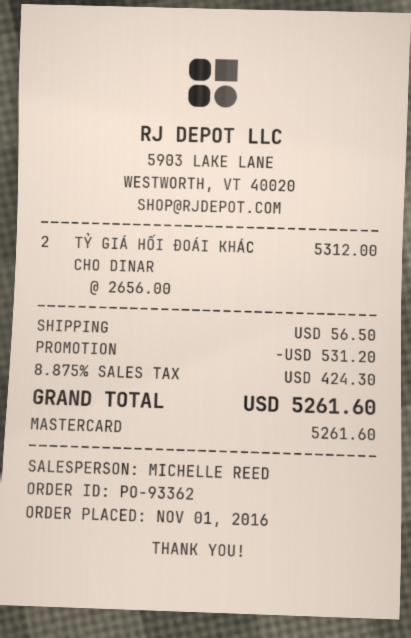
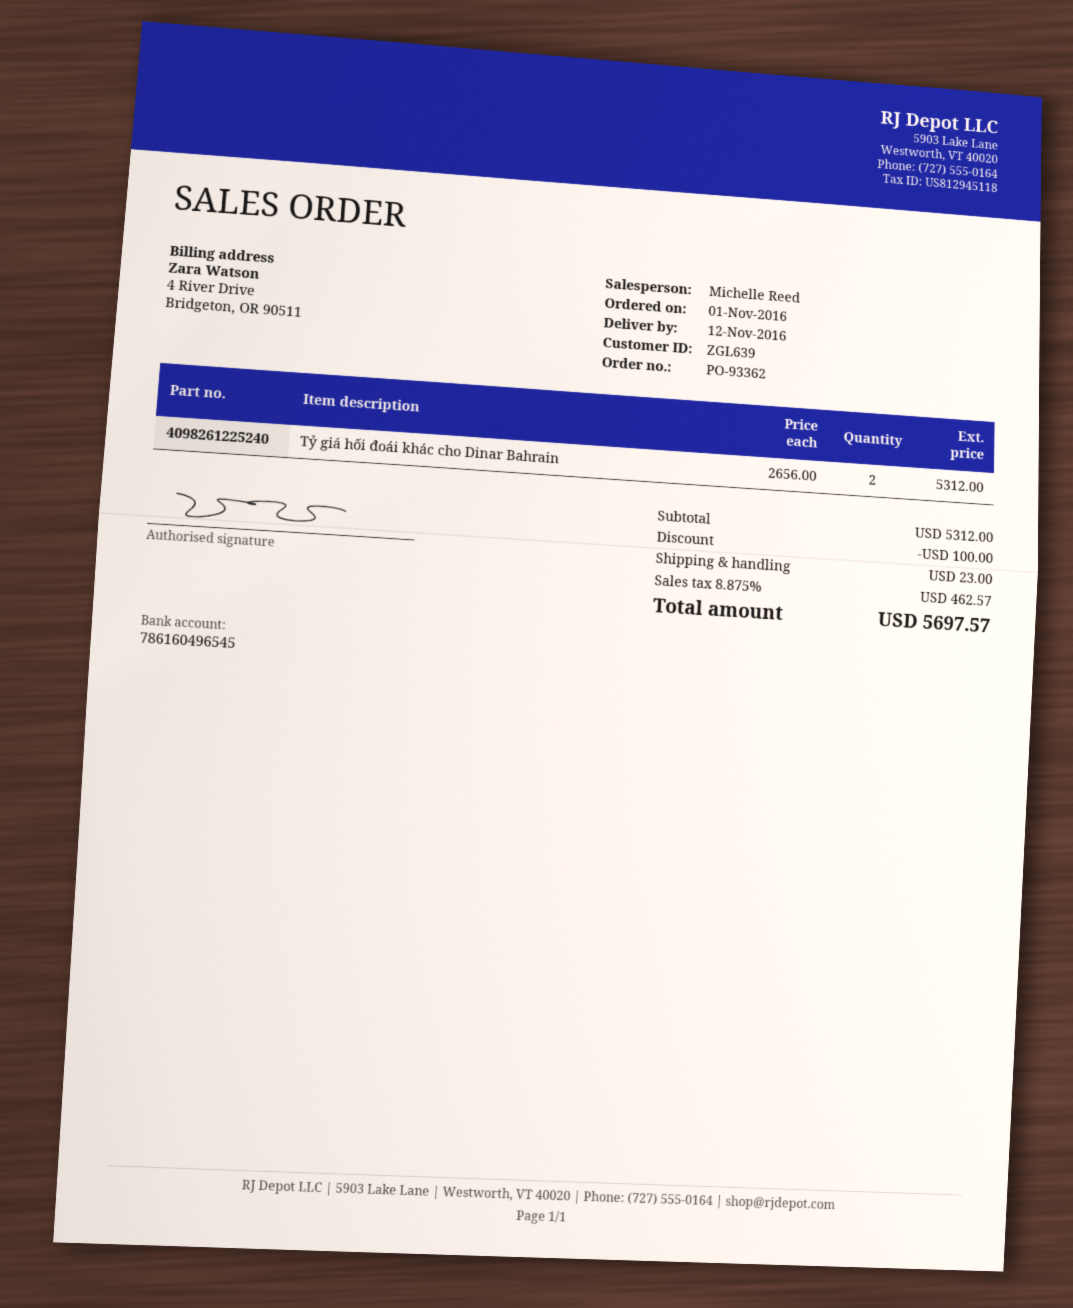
discount: 531.20 -> 100.00
shipping: 56.50 -> 23.00
tax: 8.875% = 424.30 -> 8.875% = 462.57
total: 5261.60 -> 5697.57

